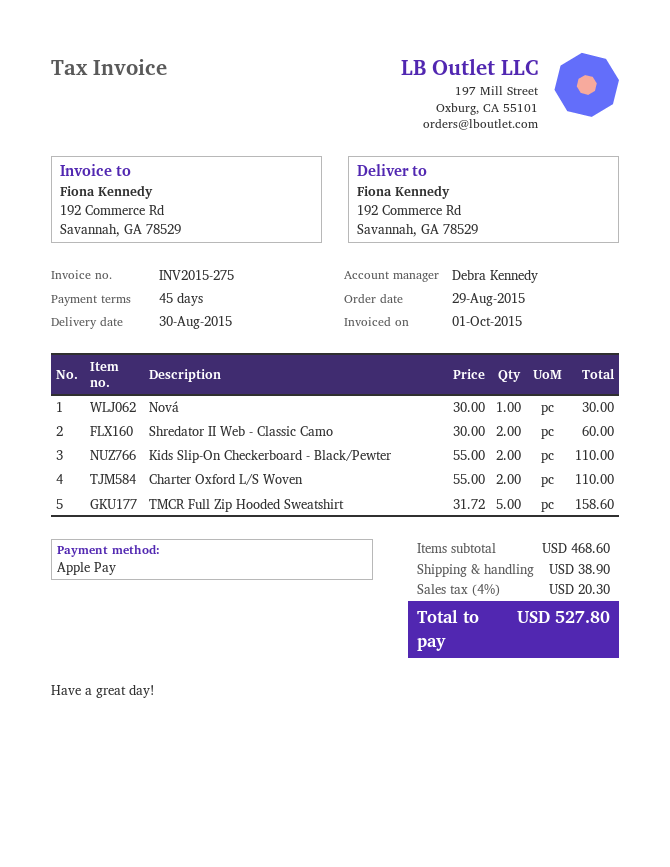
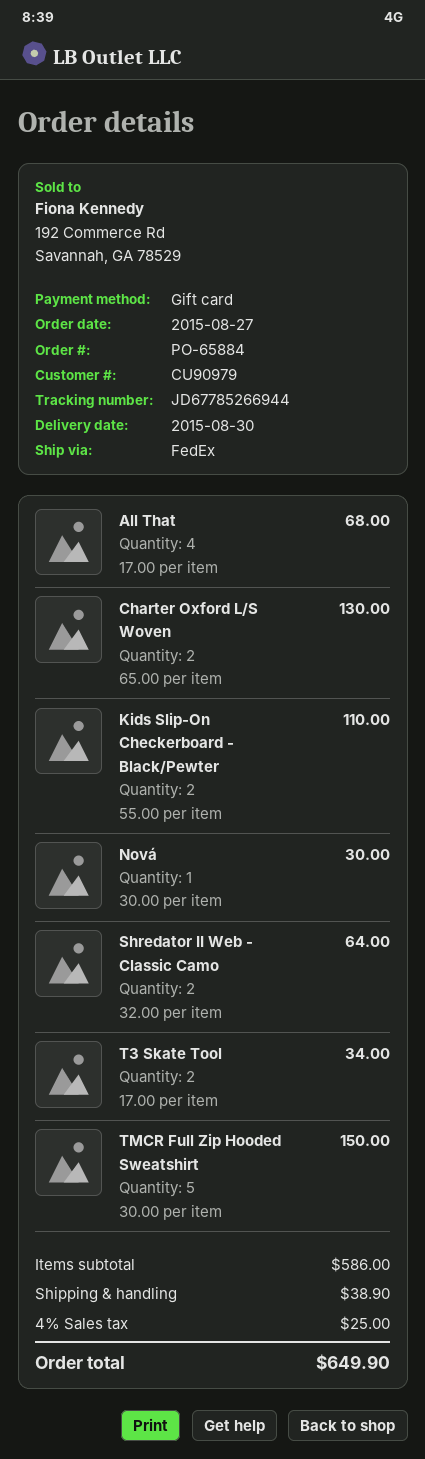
order date: 2015-08-29 -> 2015-08-27
payment method: Apple Pay -> gift card
Shredator II Web - Classic Camo: 2 x 30.00 = 60.00 -> 2 x 32.00 = 64.00
Charter Oxford L/S Woven: 2 x 55.00 = 110.00 -> 2 x 65.00 = 130.00
TMCR Full Zip Hooded Sweatshirt: 5 x 31.72 = 158.60 -> 5 x 30.00 = 150.00
All That: none -> 4 x 17.00 = 68.00
T3 Skate Tool: none -> 2 x 17.00 = 34.00
subtotal: 468.60 -> 586.00
tax: 4% = 20.30 -> 4% = 25.00
total: 527.80 -> 649.90

